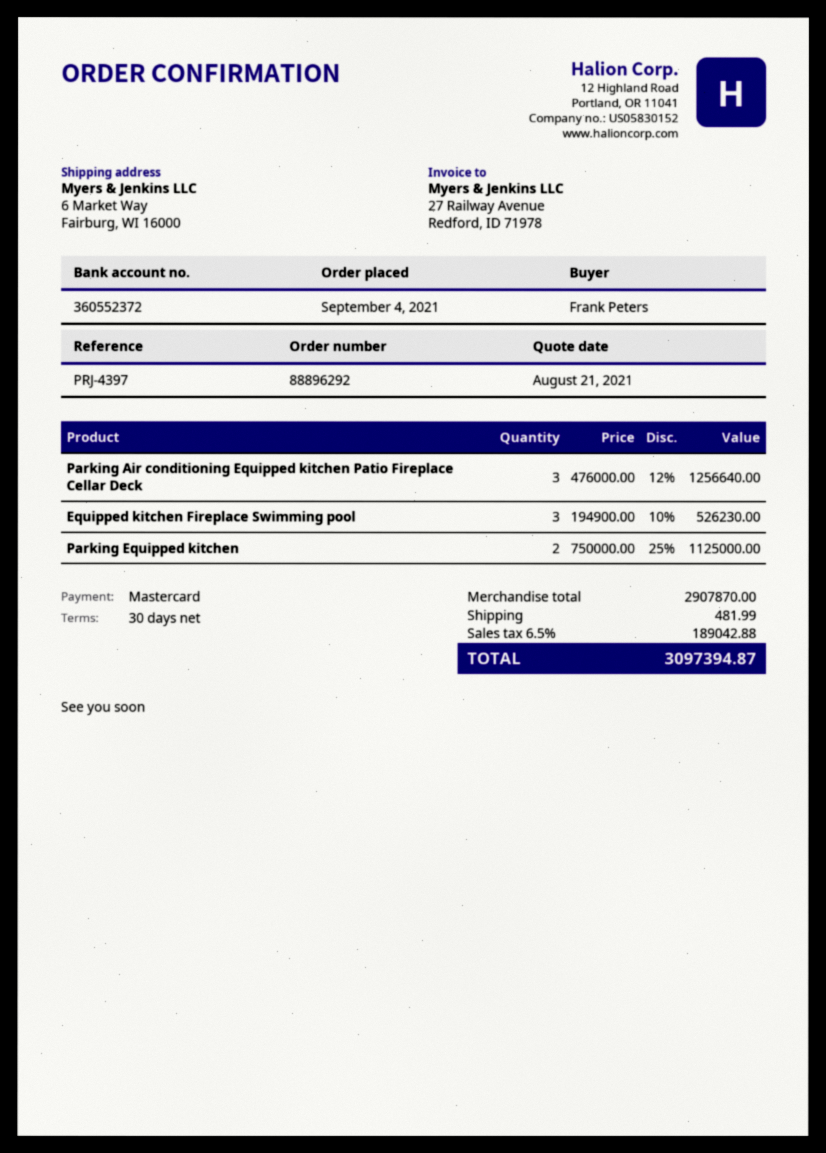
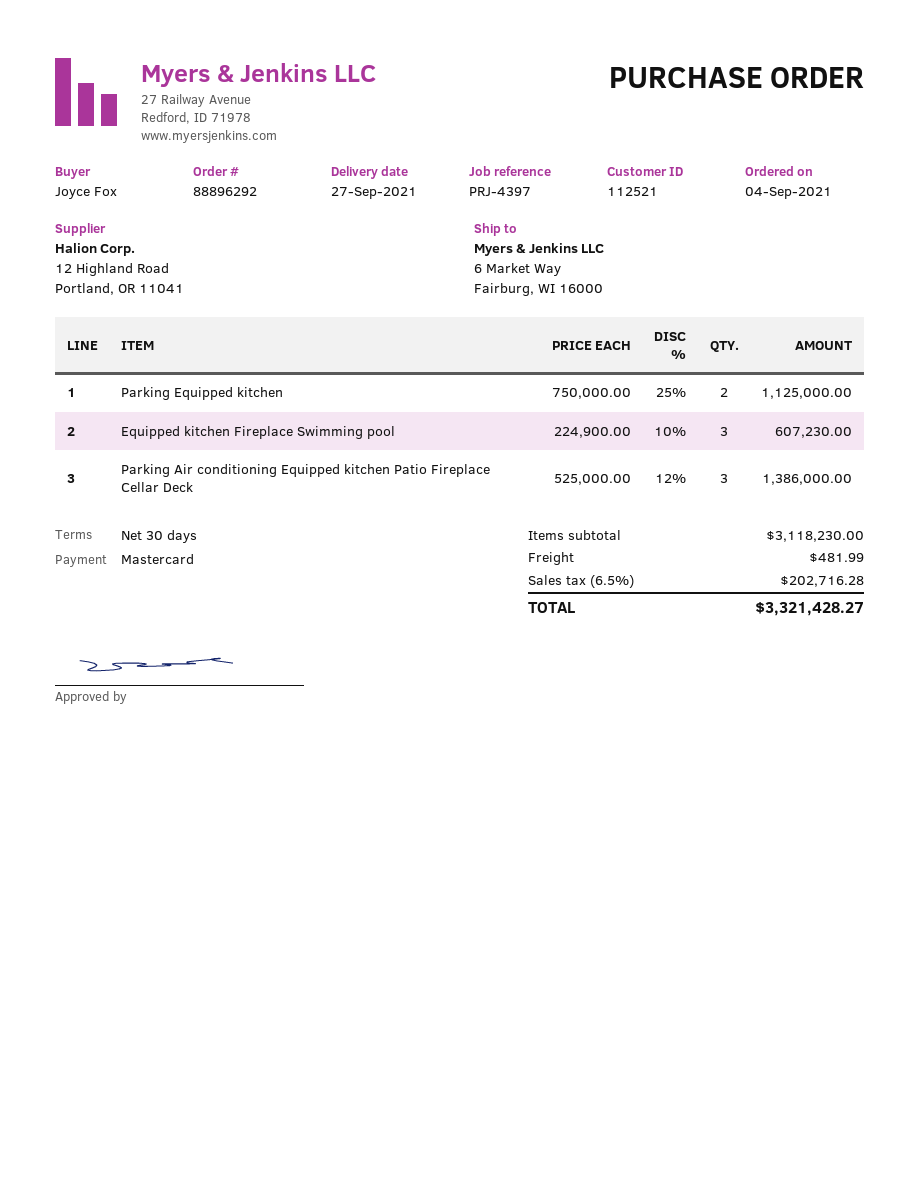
ordered by: Frank Peters -> Joyce Fox
Parking Air conditioning Equipped kitchen Patio Fireplace Cellar Deck: 3 x 476000.00 - 12% = 1256640.00 -> 3 x 525000.00 - 12% = 1386000.00
Equipped kitchen Fireplace Swimming pool: 3 x 194900.00 - 10% = 526230.00 -> 3 x 224900.00 - 10% = 607230.00
subtotal: 2907870.00 -> 3118230.00
tax: 6.5% = 189042.88 -> 6.5% = 202716.28
total: 3097394.87 -> 3321428.27

